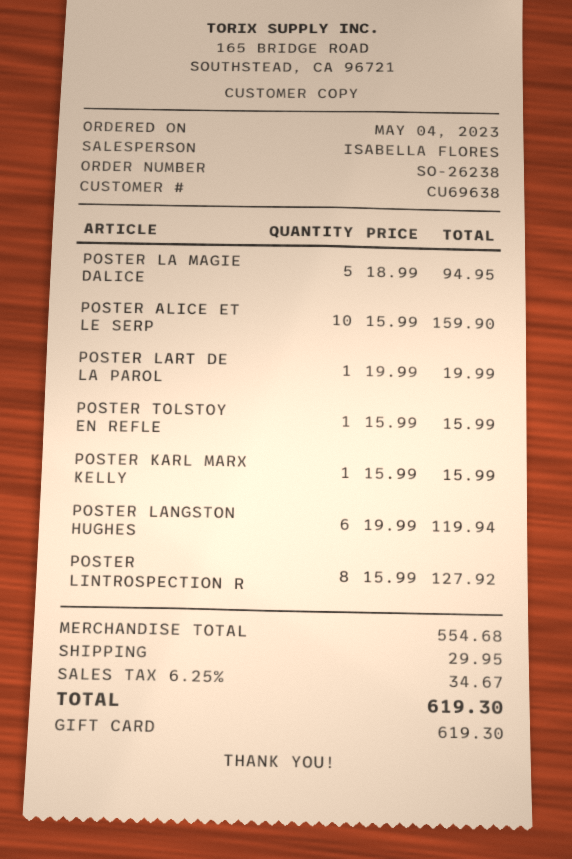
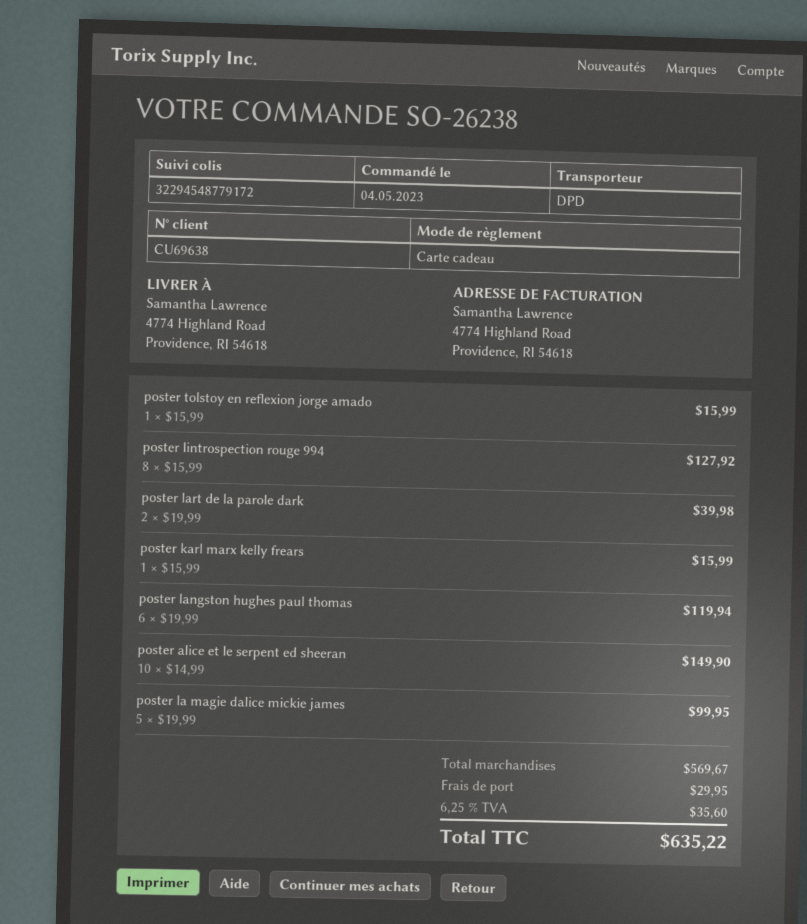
POSTER LA MAGIE DALICE: 5 x 18.99 = 94.95 -> 5 x 19.99 = 99.95
POSTER ALICE ET LE SERP: 10 x 15.99 = 159.90 -> 10 x 14.99 = 149.90
POSTER LART DE LA PAROL: 1 x 19.99 = 19.99 -> 2 x 19.99 = 39.98
subtotal: 554.68 -> 569.67
tax: 6.25% = 34.67 -> 6.25% = 35.60
total: 619.30 -> 635.22

